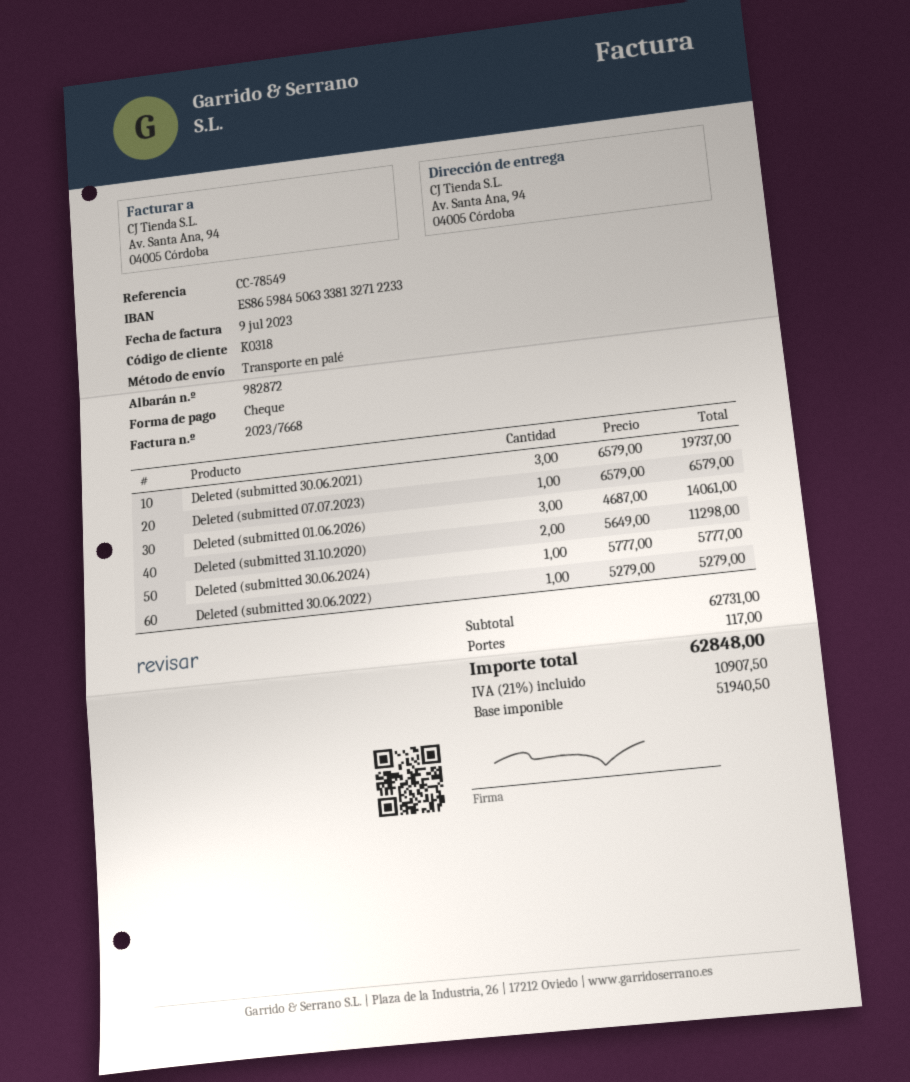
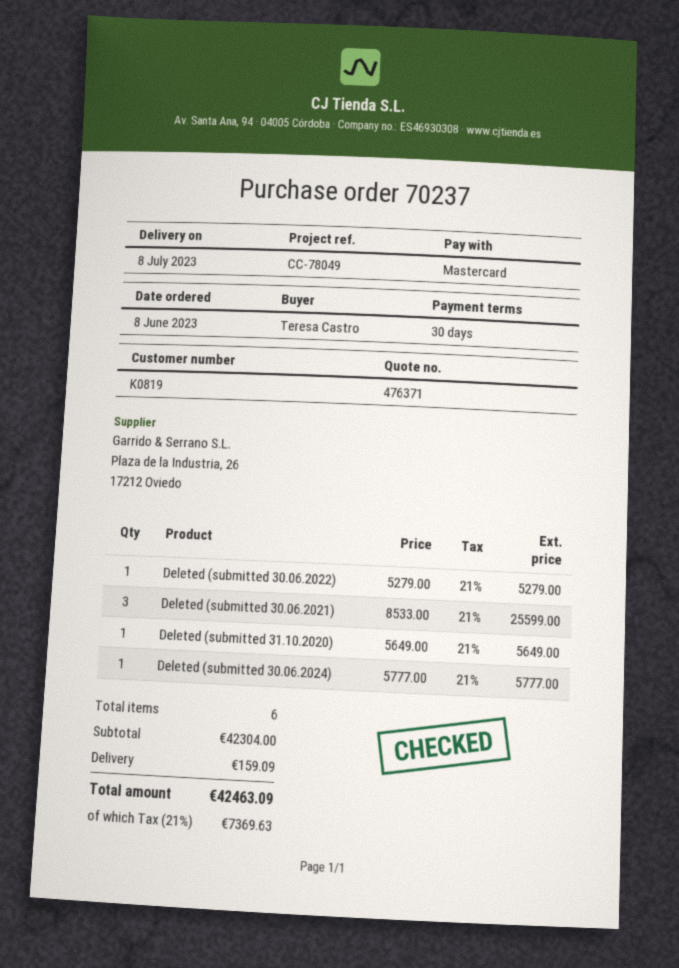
customer number: K0318 -> K0819
reference: CC-78549 -> CC-78049
payment method: cheque -> Mastercard
Deleted (submitted 30.06.2021): 3 x 6579.00 = 19737.00 -> 3 x 8533.00 = 25599.00
Deleted (submitted 07.07.2023): 1 x 6579.00 = 6579.00 -> none
Deleted (submitted 01.06.2026): 3 x 4687.00 = 14061.00 -> none
Deleted (submitted 31.10.2020): 2 x 5649.00 = 11298.00 -> 1 x 5649.00 = 5649.00
subtotal: 62731.00 -> 42304.00
shipping: 117.00 -> 159.09
tax: 21% = 10907.50 -> 21% = 7369.63
total: 62848.00 -> 42463.09

